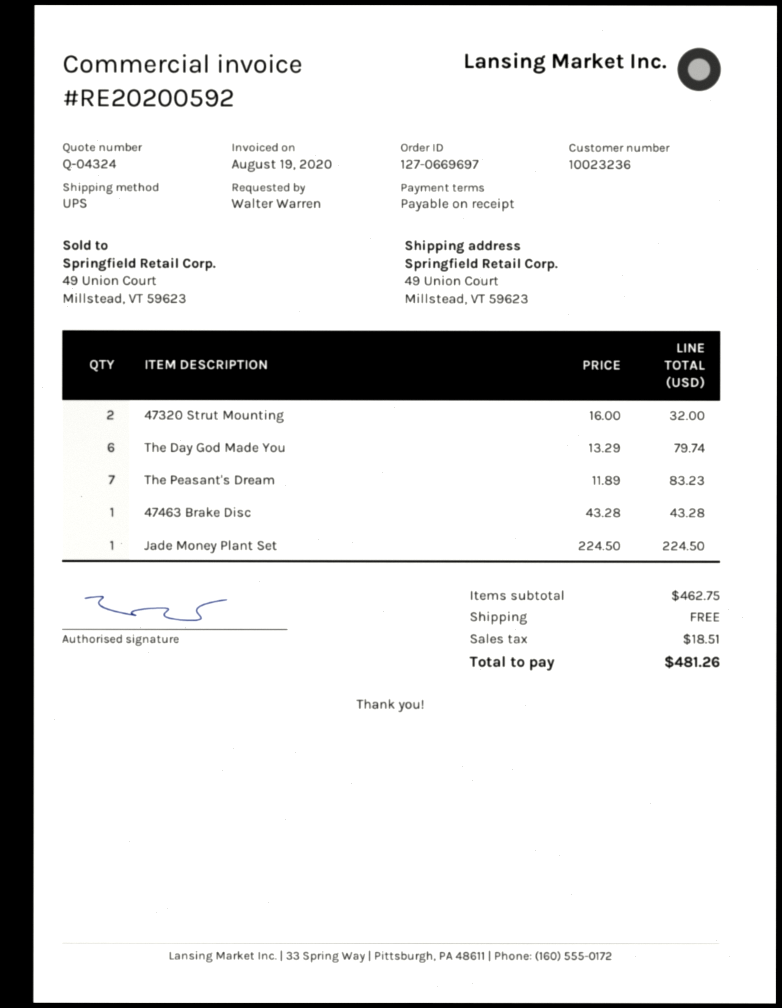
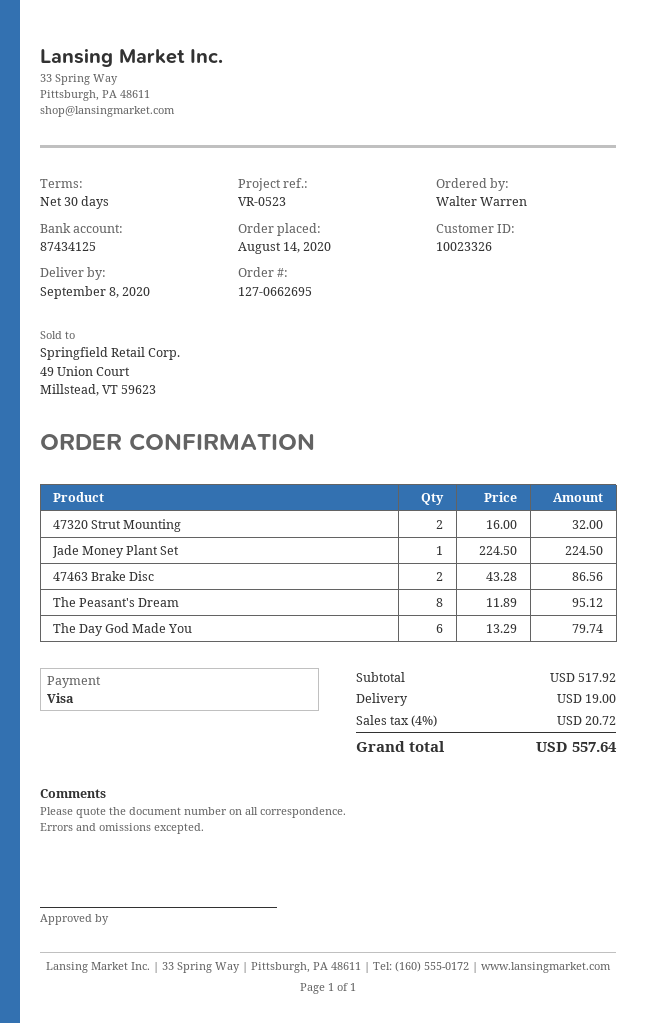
order number: 127-0669697 -> 127-0662695
payment terms: on receipt -> 30 days
customer number: 10023236 -> 10023326
The Peasant's Dream: 7 x 11.89 = 83.23 -> 8 x 11.89 = 95.12
47463 Brake Disc: 1 x 43.28 = 43.28 -> 2 x 43.28 = 86.56
subtotal: 462.75 -> 517.92
shipping: 0.00 -> 19.00
tax: 18.51 -> 20.72
total: 481.26 -> 557.64

